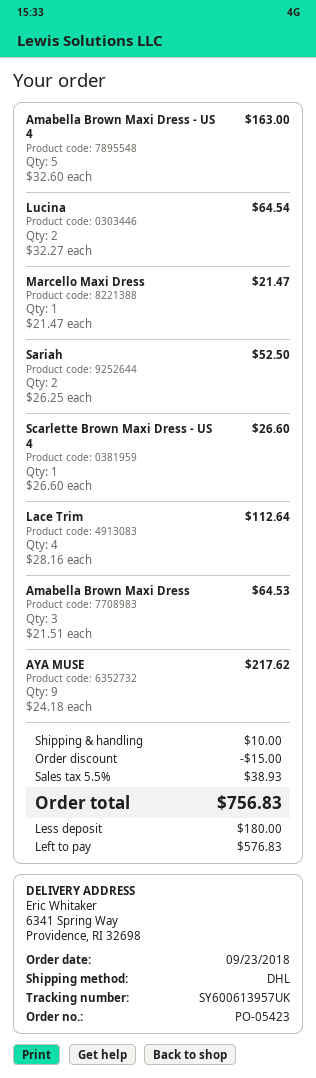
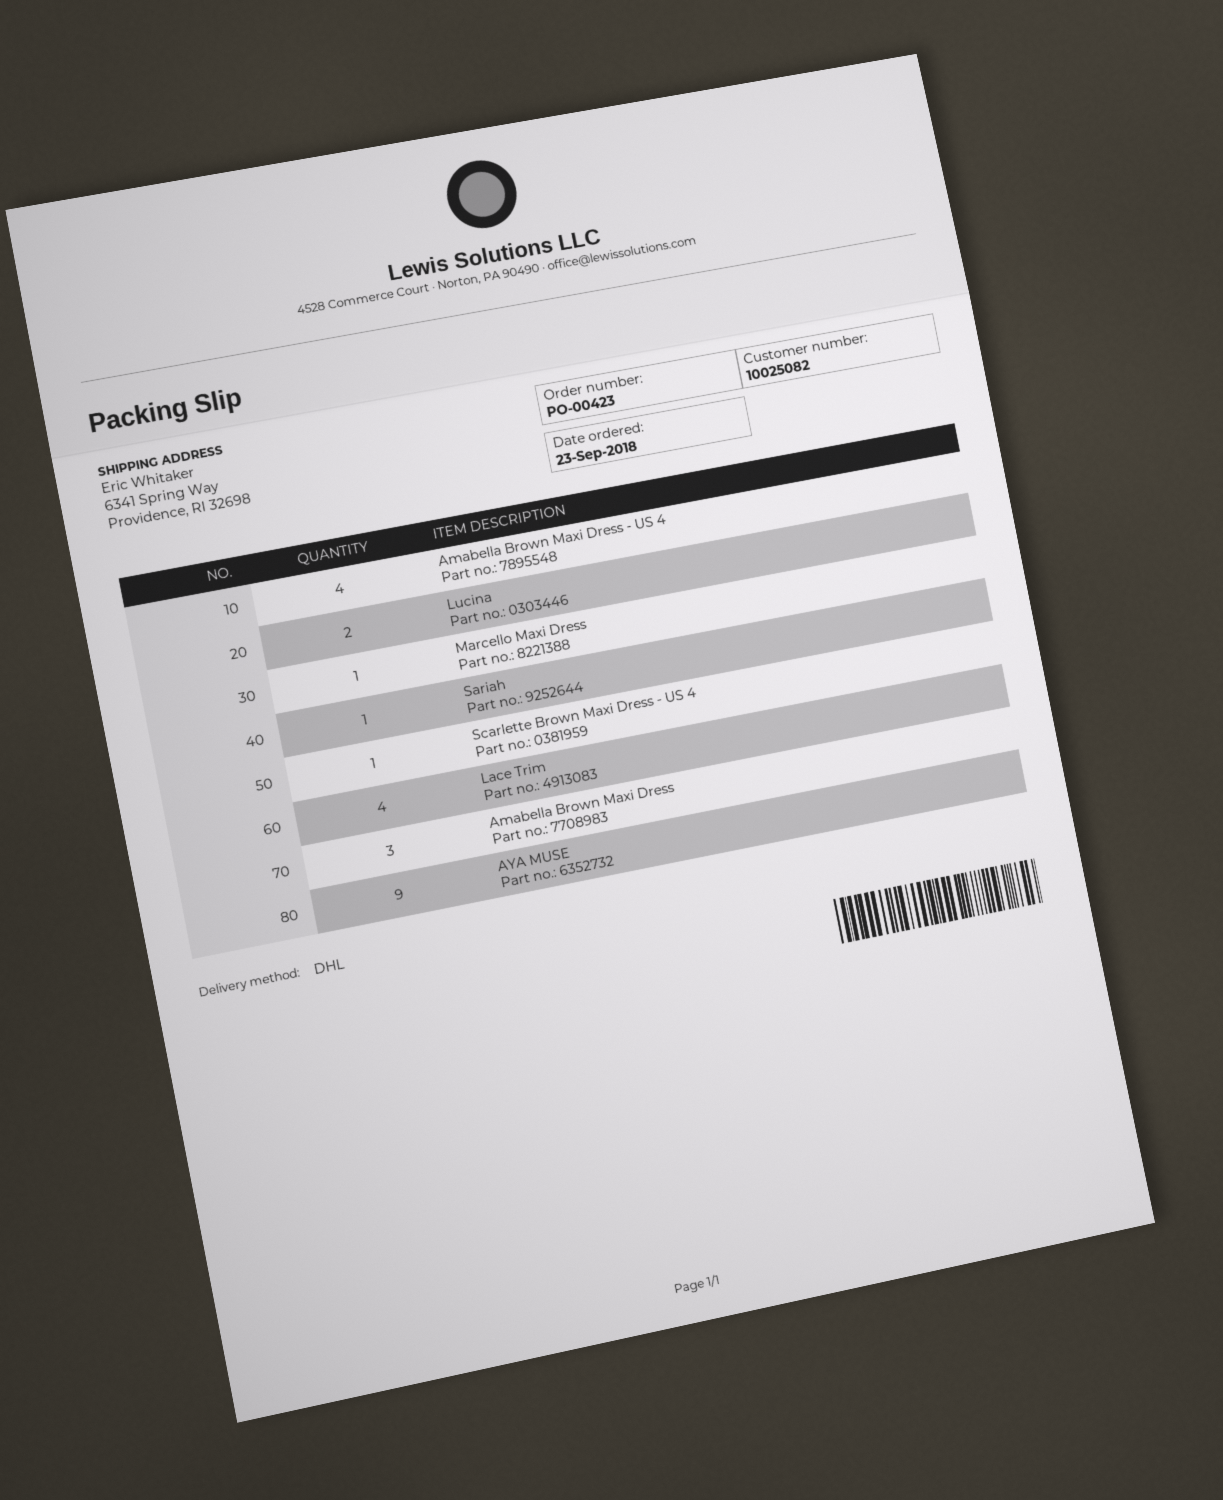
order number: PO-05423 -> PO-00423
Amabella Brown Maxi Dress - US 4: 5 -> 4
Sariah: 2 -> 1

